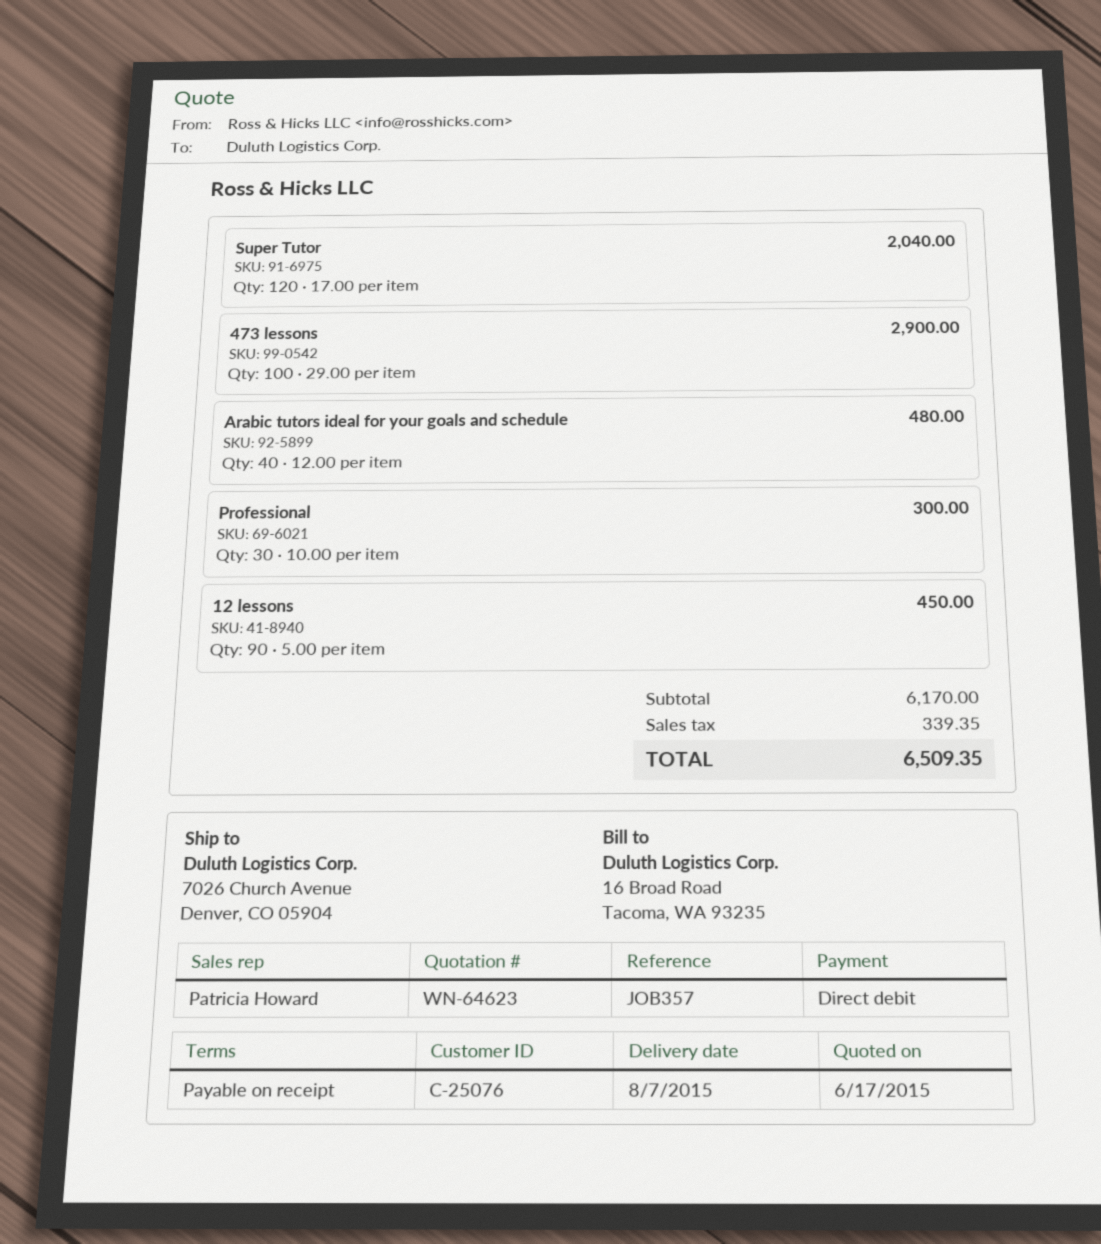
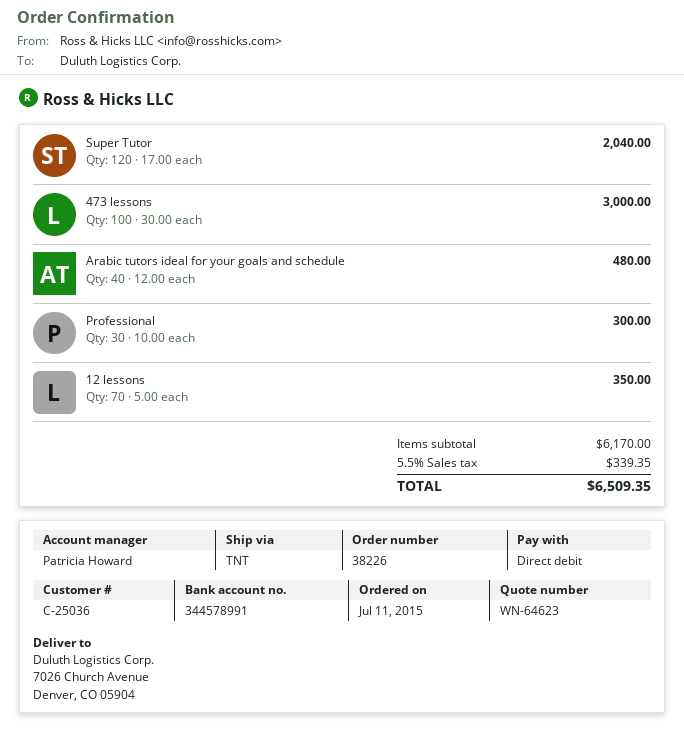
customer number: C-25076 -> C-25036
473 lessons: 100 x 29.00 = 2900.00 -> 100 x 30.00 = 3000.00
12 lessons: 90 x 5.00 = 450.00 -> 70 x 5.00 = 350.00

